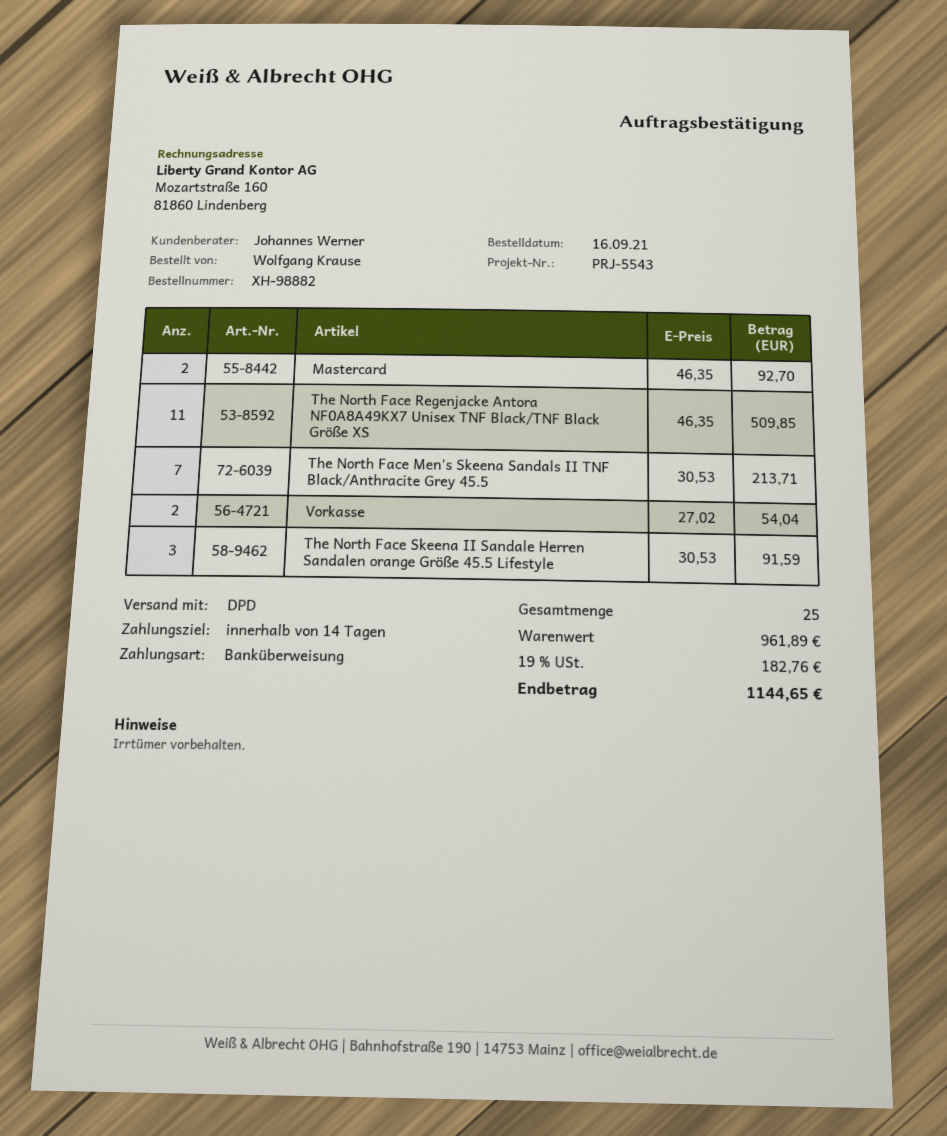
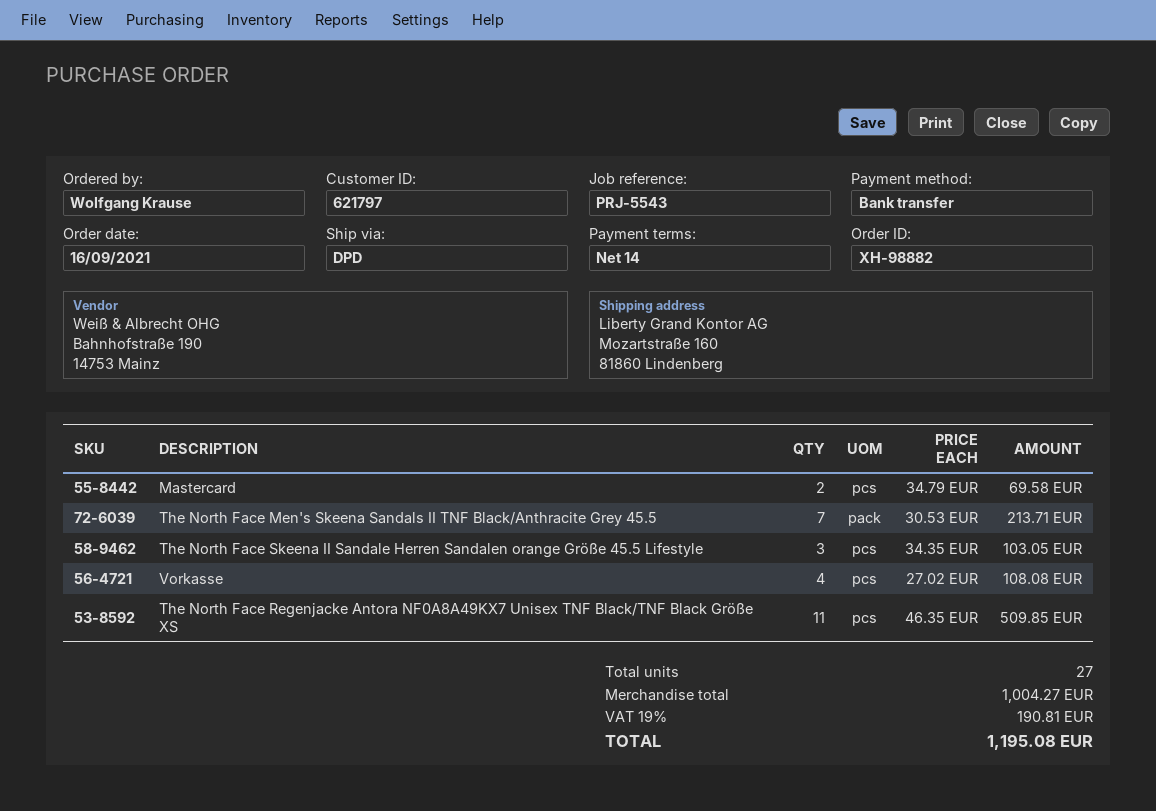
Mastercard: 2 x 46.35 = 92.70 -> 2 x 34.79 = 69.58
Vorkasse: 2 x 27.02 = 54.04 -> 4 x 27.02 = 108.08
The North Face Skeena II Sandale Herren Sandalen orange Größe 45.5 Lifestyle: 3 x 30.53 = 91.59 -> 3 x 34.35 = 103.05
total quantity: 25 -> 27
subtotal: 961.89 -> 1004.27
tax: 19% = 182.76 -> 19% = 190.81
total: 1144.65 -> 1195.08

